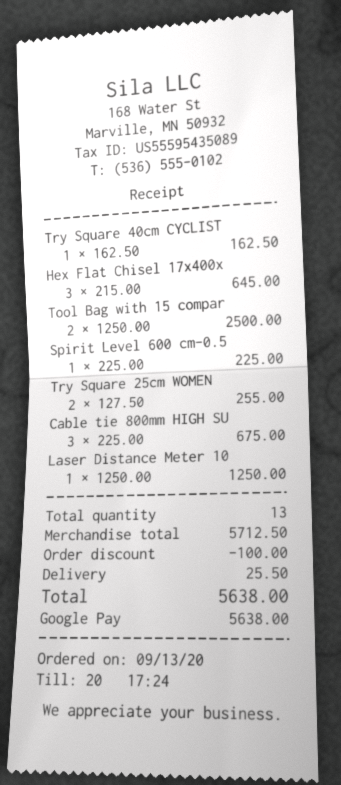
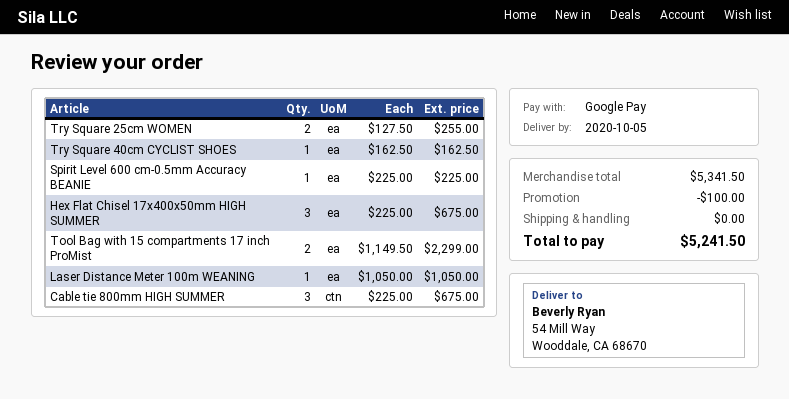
Hex Flat Chisel 17x400x: 3 x 215.00 = 645.00 -> 3 x 225.00 = 675.00
Tool Bag with 15 compar: 2 x 1250.00 = 2500.00 -> 2 x 1149.50 = 2299.00
Laser Distance Meter 10: 1 x 1250.00 = 1250.00 -> 1 x 1050.00 = 1050.00
subtotal: 5712.50 -> 5341.50
shipping: 25.50 -> 0.00
total: 5638.00 -> 5241.50

